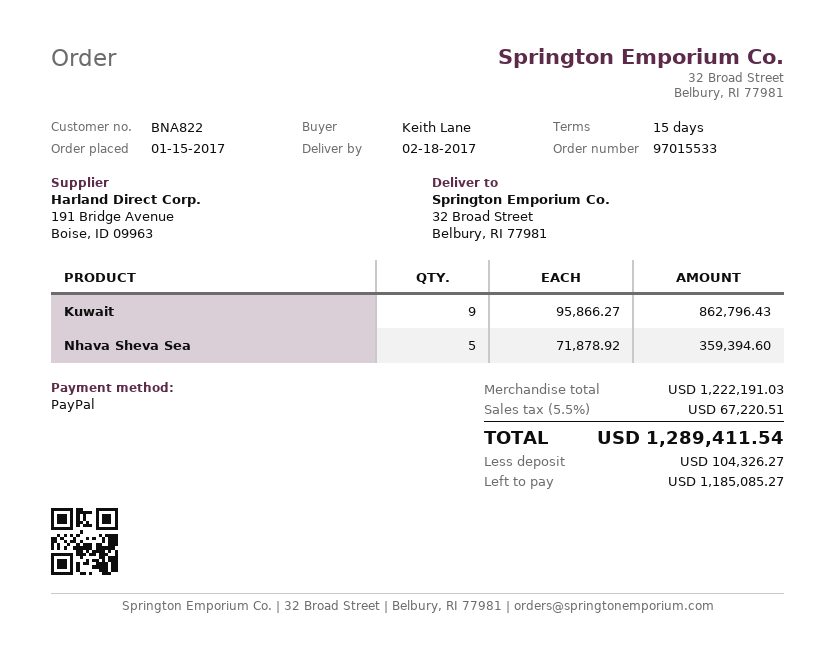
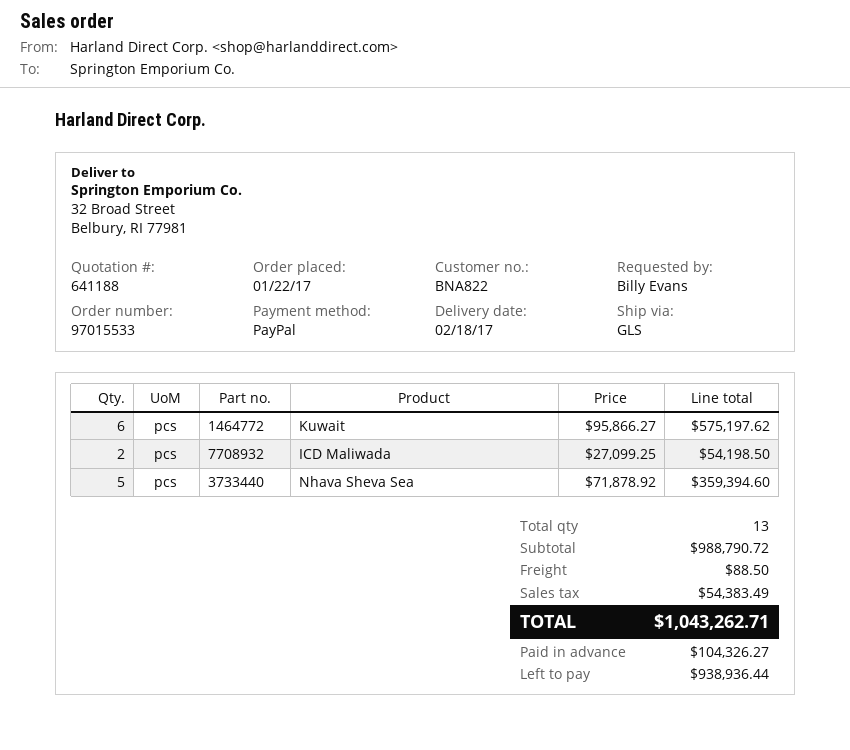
order date: 2017-01-15 -> 2017-01-22
ordered by: Keith Lane -> Billy Evans
Kuwait: 9 x 95866.27 = 862796.43 -> 6 x 95866.27 = 575197.62
ICD Maliwada: none -> 2 x 27099.25 = 54198.50
subtotal: 1222191.03 -> 988790.72
shipping: none -> 88.50
tax: 67220.51 -> 54383.49
total: 1289411.54 -> 1043262.71
balance: 1185085.27 -> 938936.44

